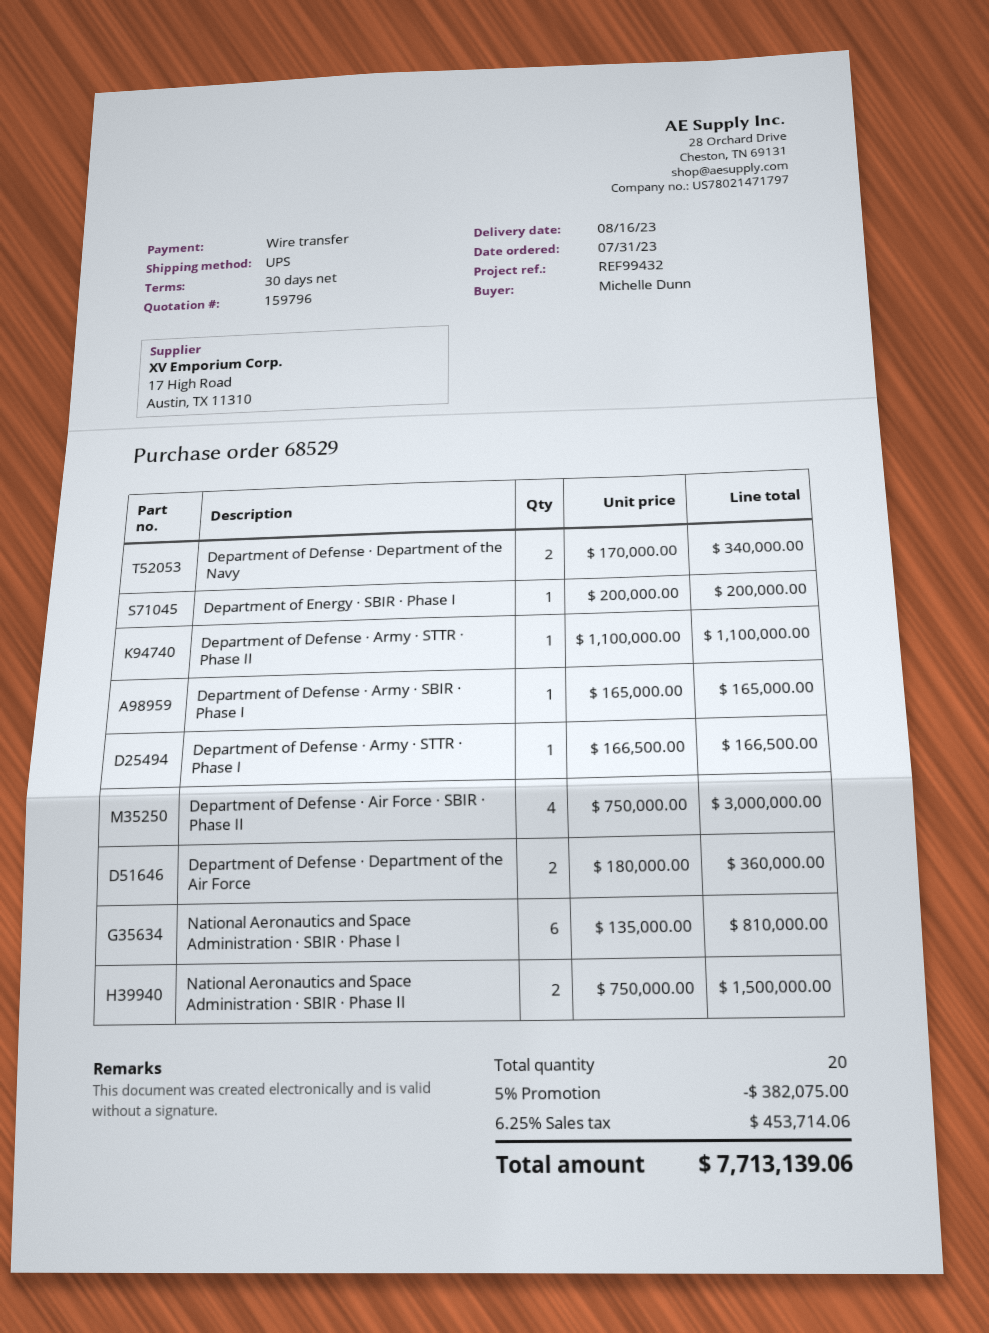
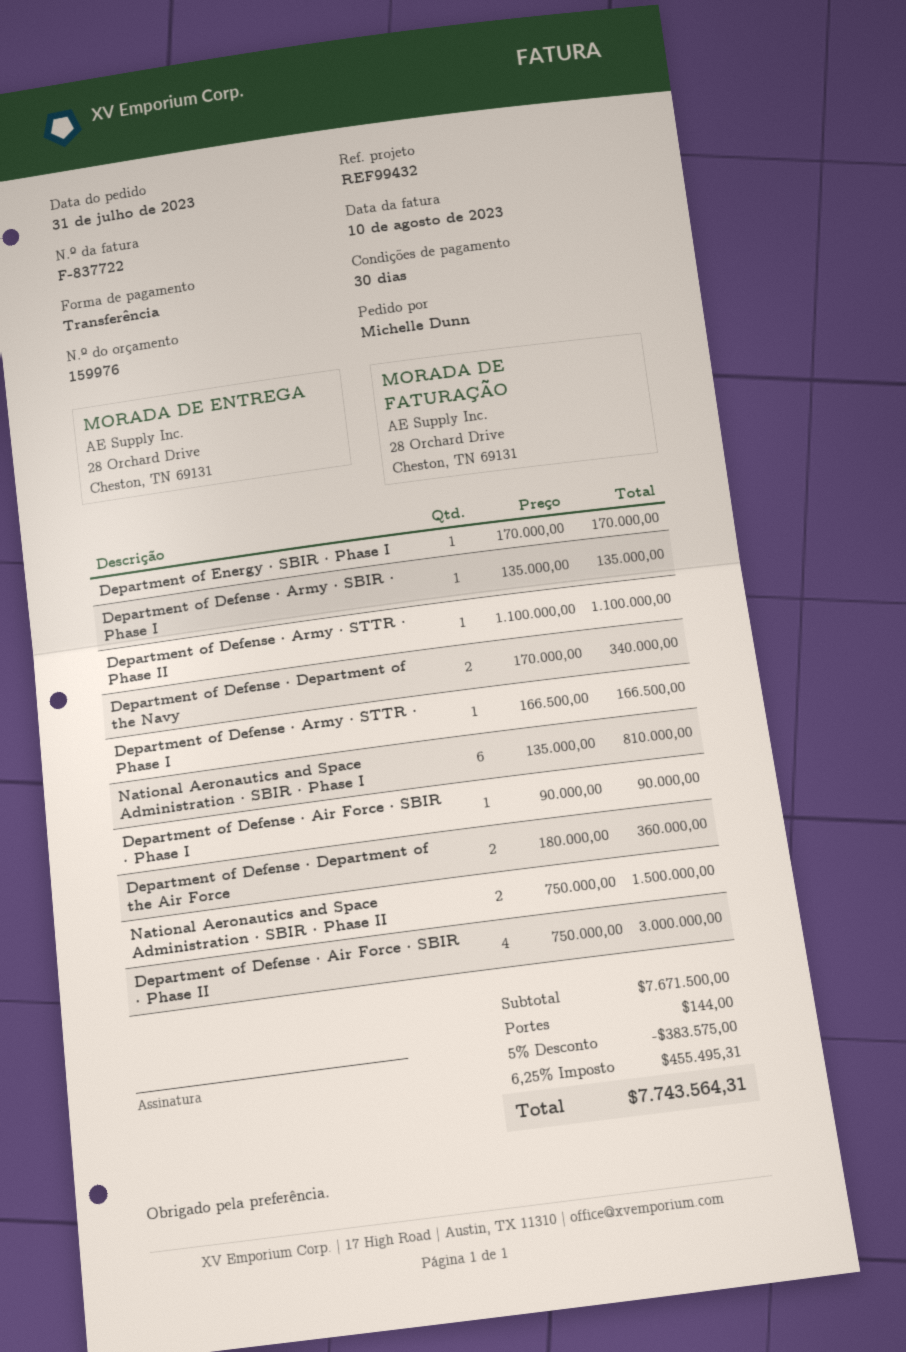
quote number: 159796 -> 159976
Department of Energy · SBIR · Phase I: 1 x 200000.00 = 200000.00 -> 1 x 170000.00 = 170000.00
Department of Defense · Army · SBIR · Phase I: 1 x 165000.00 = 165000.00 -> 1 x 135000.00 = 135000.00
Department of Defense · Air Force · SBIR · Phase I: none -> 1 x 90000.00 = 90000.00
discount: 5% = 382075.00 -> 5% = 383575.00
shipping: none -> 144.00
tax: 6.25% = 453714.06 -> 6.25% = 455495.31
total: 7713139.06 -> 7743564.31

